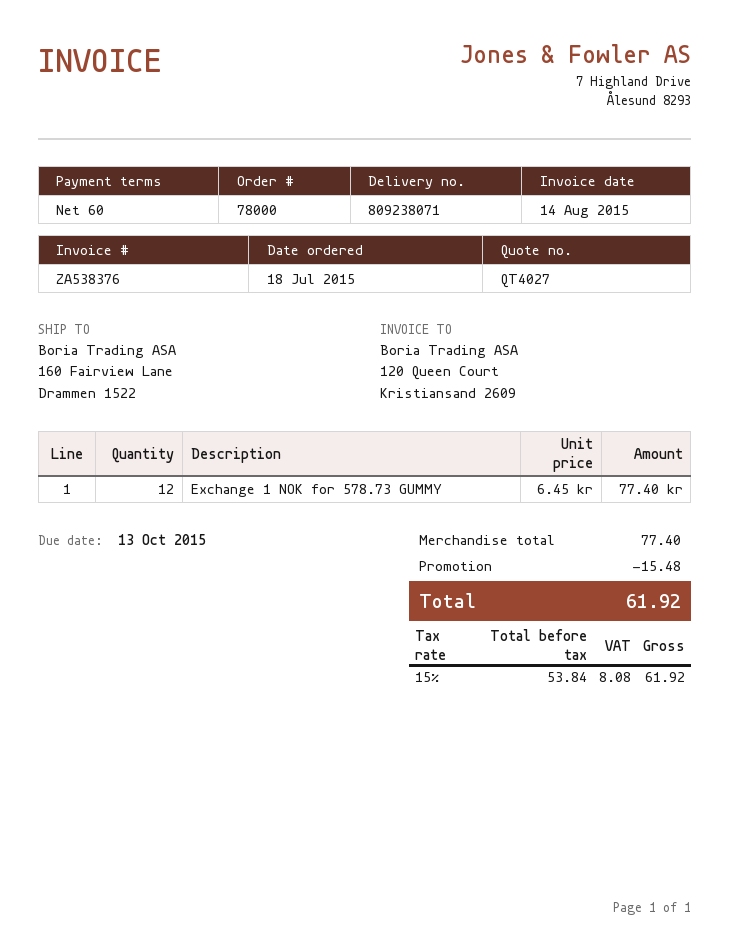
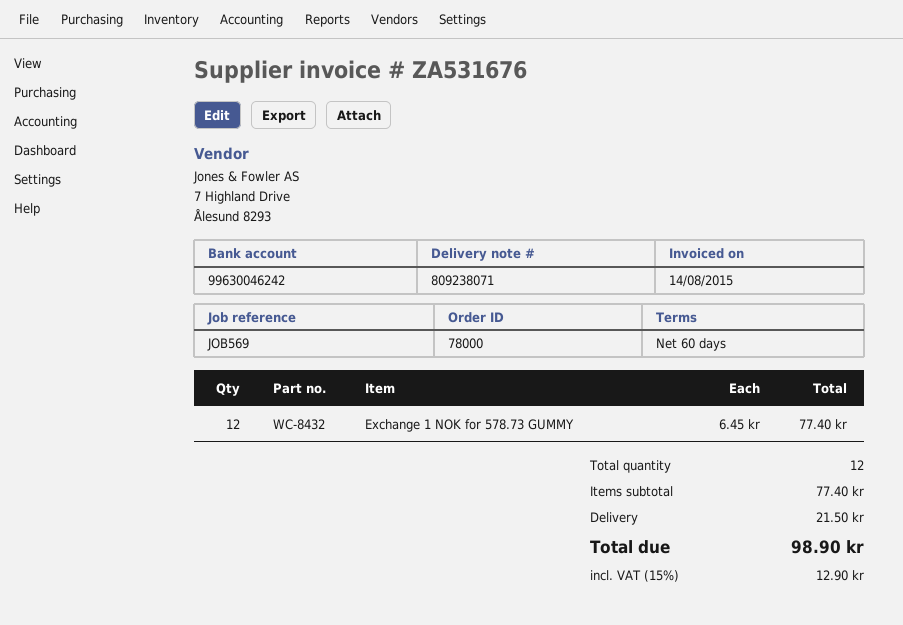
invoice number: ZA538376 -> ZA531676
discount: 15.48 -> none
shipping: none -> 21.50
tax: 15% = 8.08 -> 15% = 12.90
total: 61.92 -> 98.90

